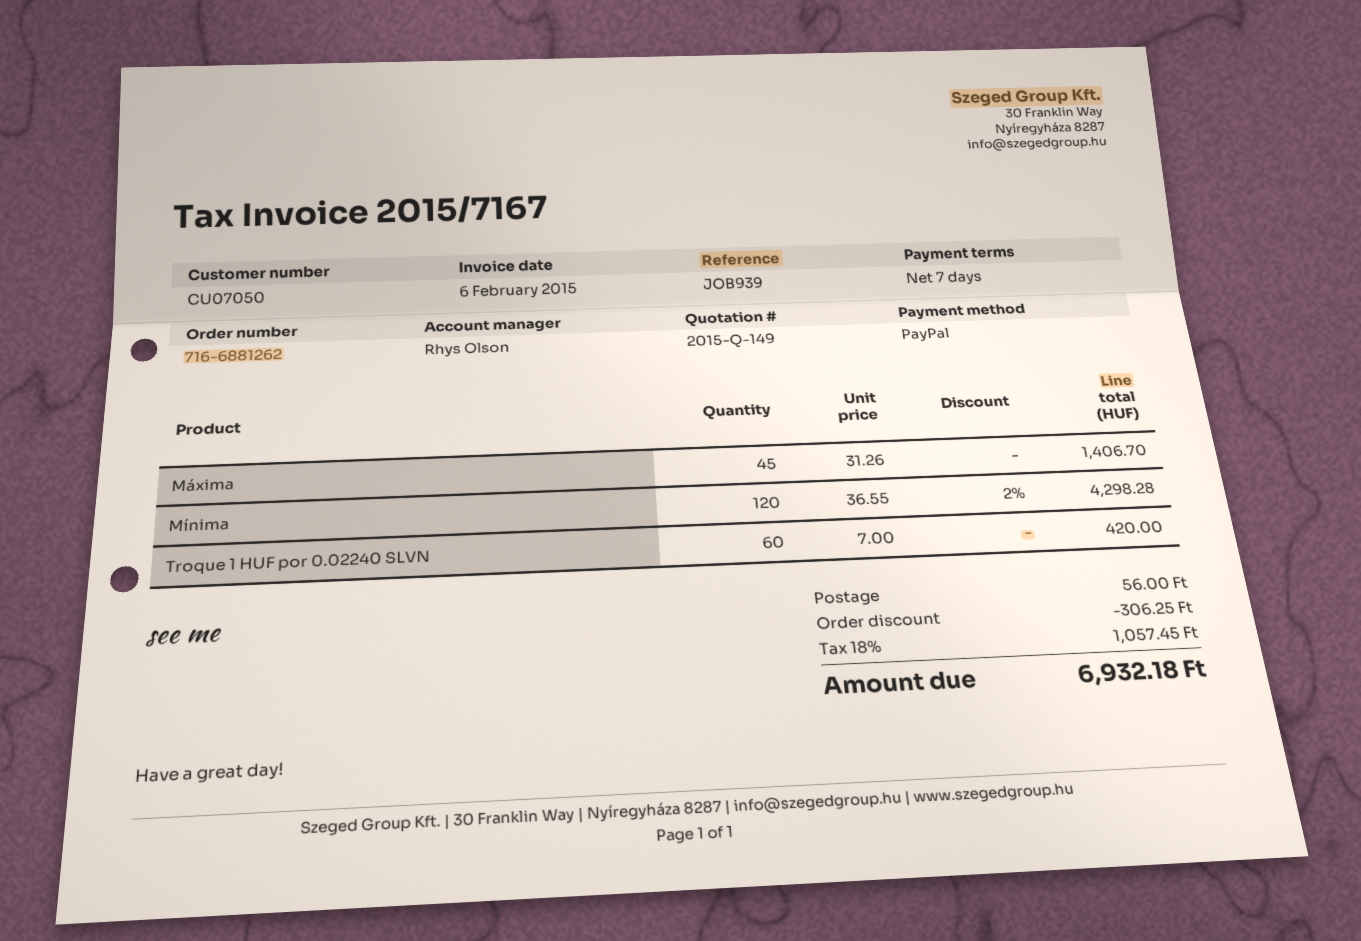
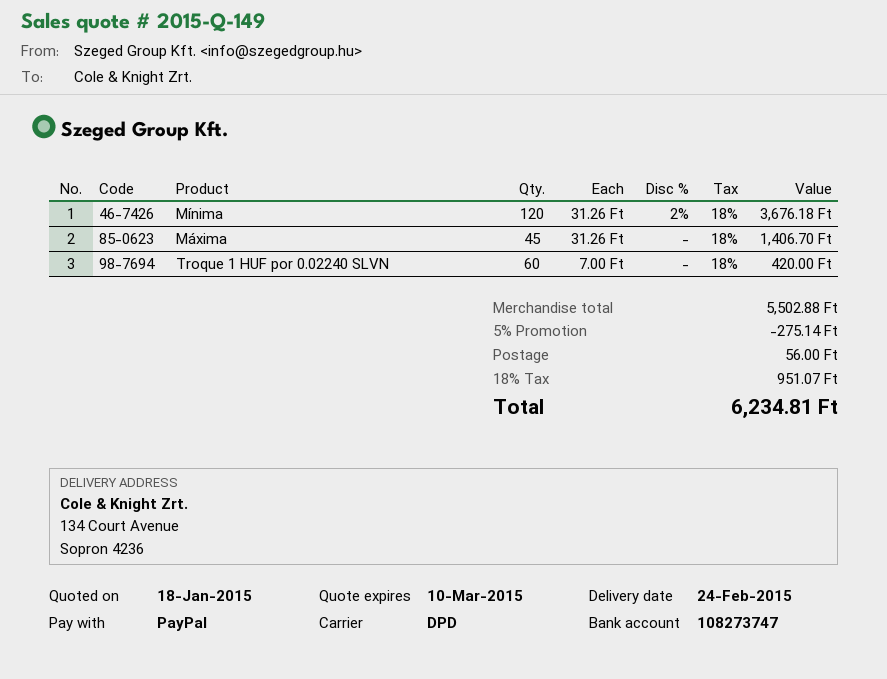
Mínima: 120 x 36.55 - 2% = 4298.28 -> 120 x 31.26 - 2% = 3676.18
discount: 306.25 -> 275.14
tax: 18% = 1057.45 -> 18% = 951.07
total: 6932.18 -> 6234.81

